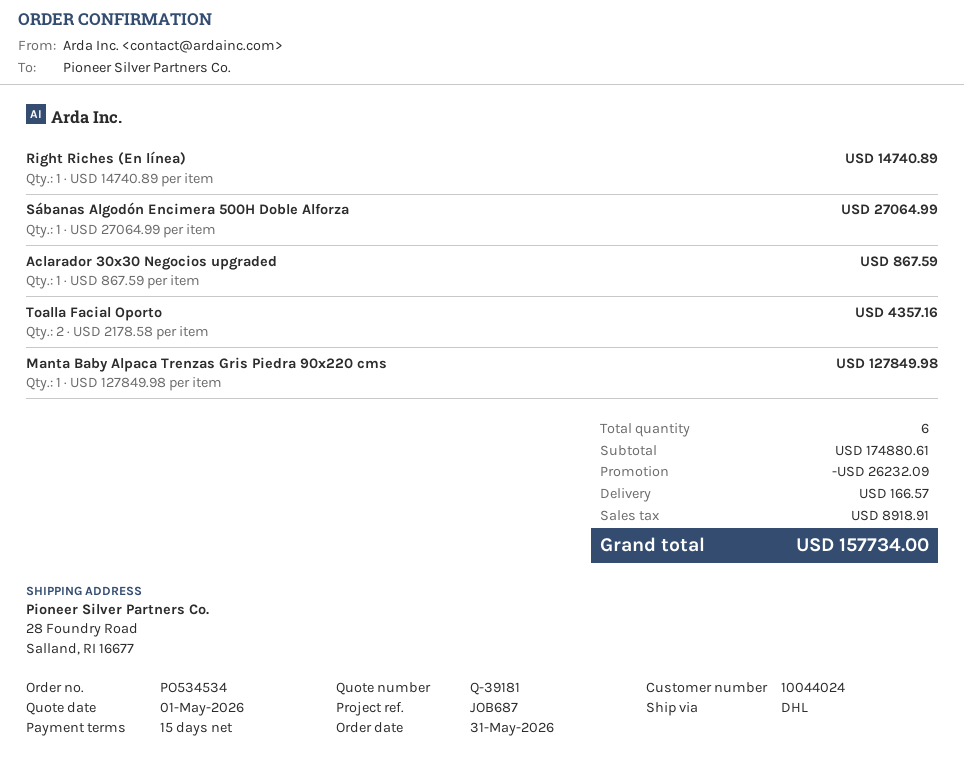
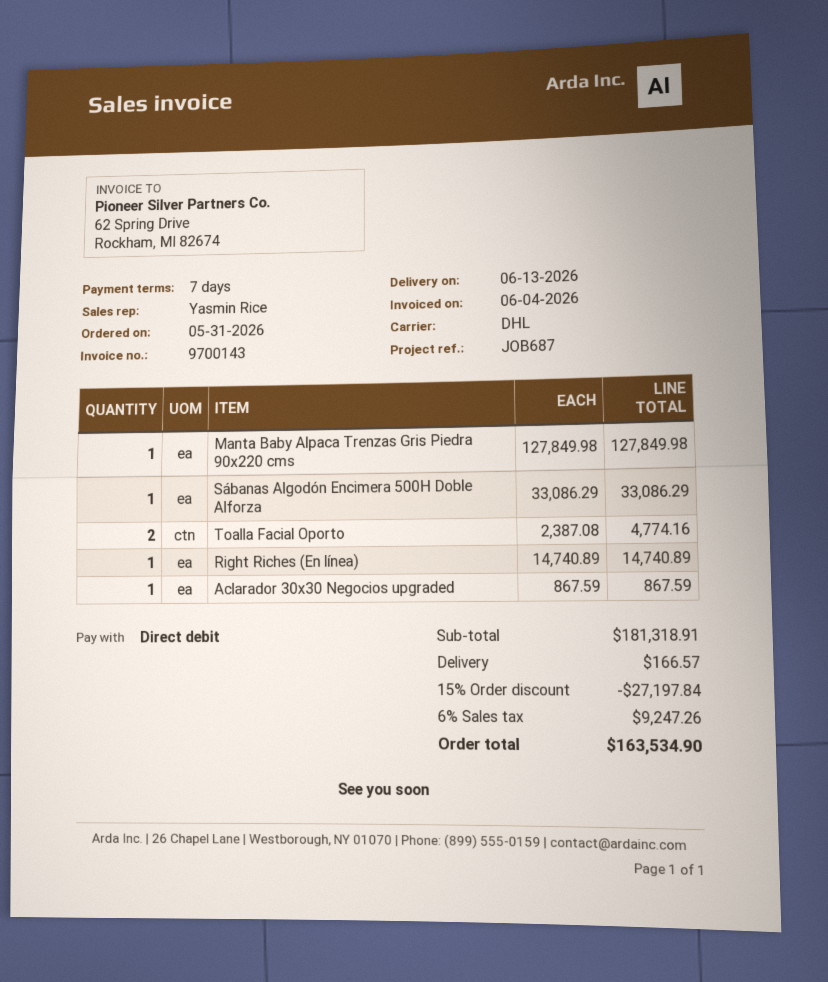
payment terms: 15 days -> 7 days
Sábanas Algodón Encimera 500H Doble Alforza: 1 x 27064.99 = 27064.99 -> 1 x 33086.29 = 33086.29
Toalla Facial Oporto: 2 x 2178.58 = 4357.16 -> 2 x 2387.08 = 4774.16
subtotal: 174880.61 -> 181318.91
discount: 26232.09 -> 27197.84
tax: 8918.91 -> 9247.26
total: 157734.00 -> 163534.90

